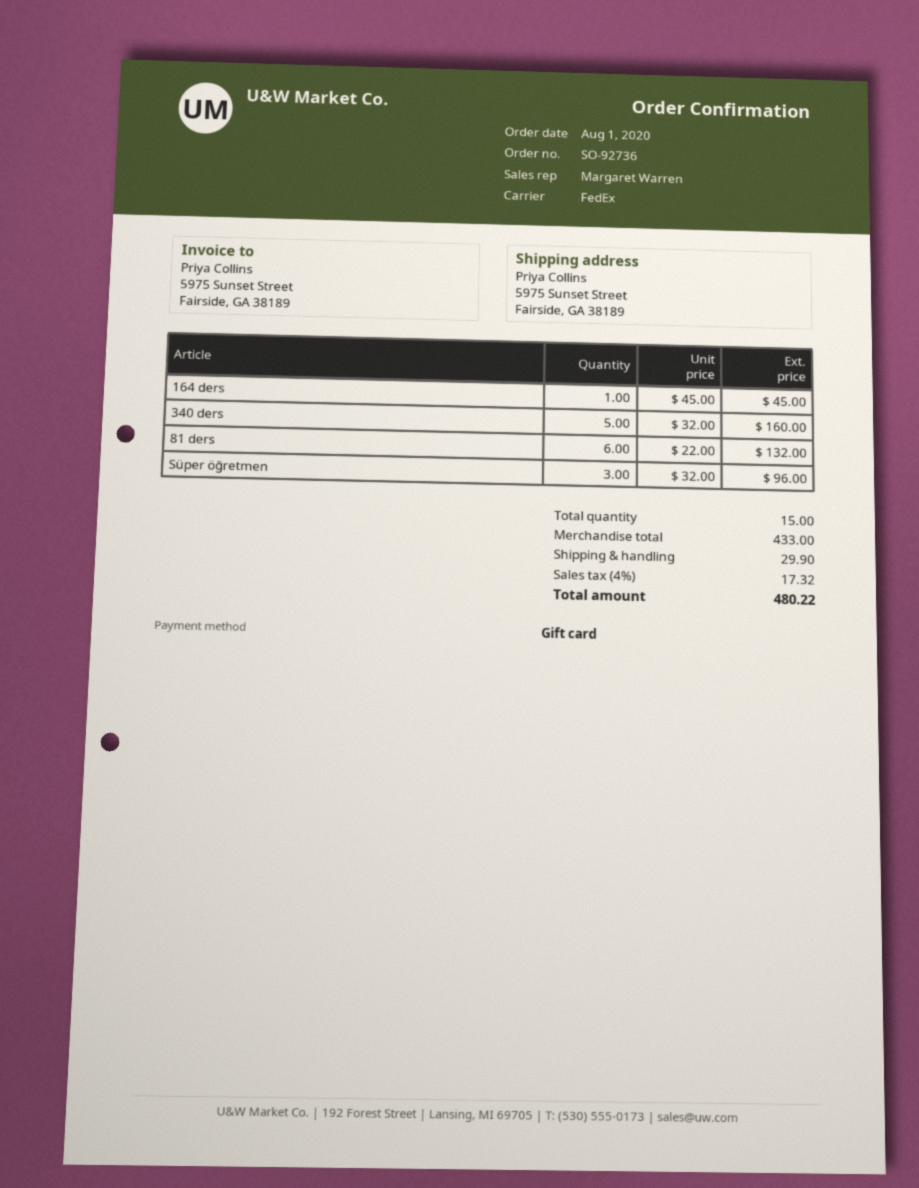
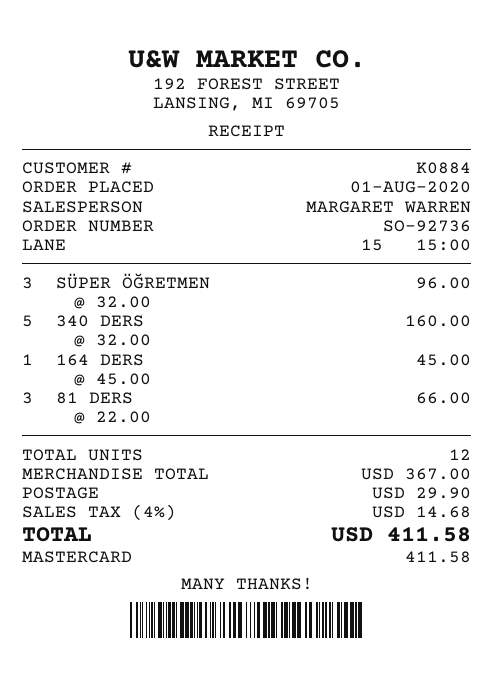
payment method: gift card -> Mastercard
81 ders: 6 x 22.00 = 132.00 -> 3 x 22.00 = 66.00
total quantity: 15 -> 12
subtotal: 433.00 -> 367.00
tax: 4% = 17.32 -> 4% = 14.68
total: 480.22 -> 411.58

